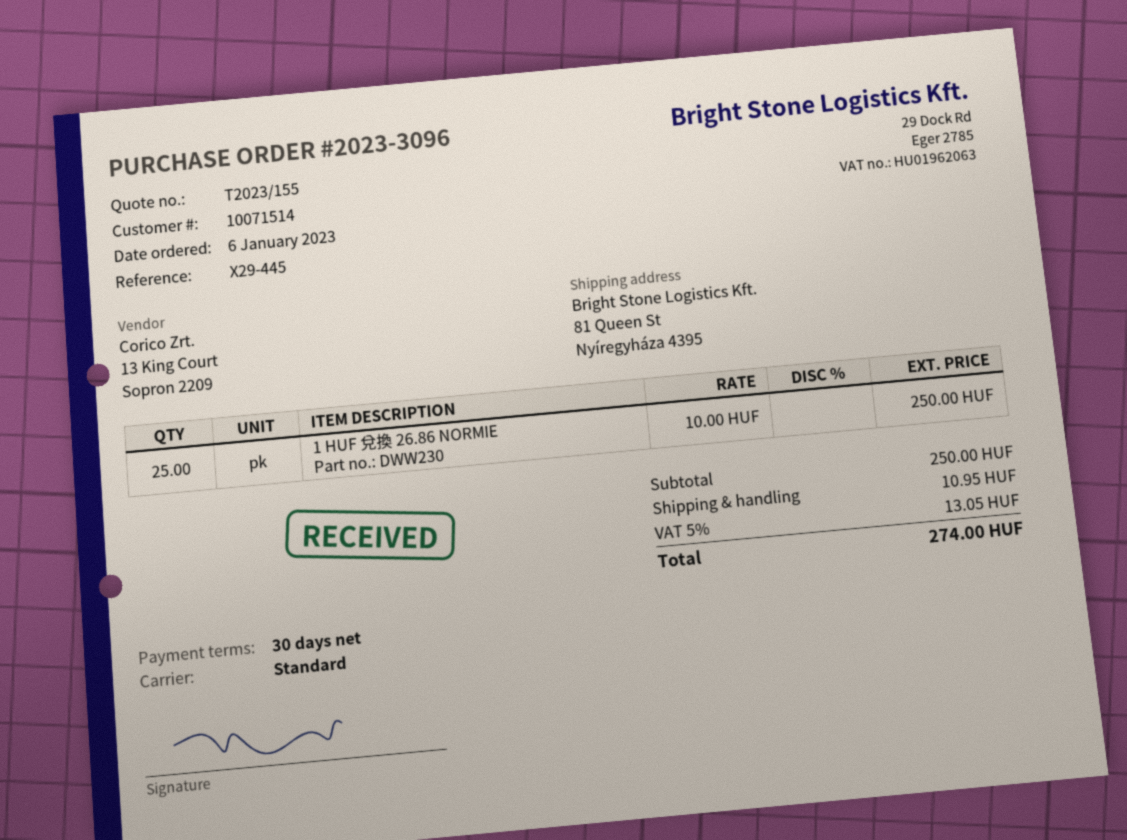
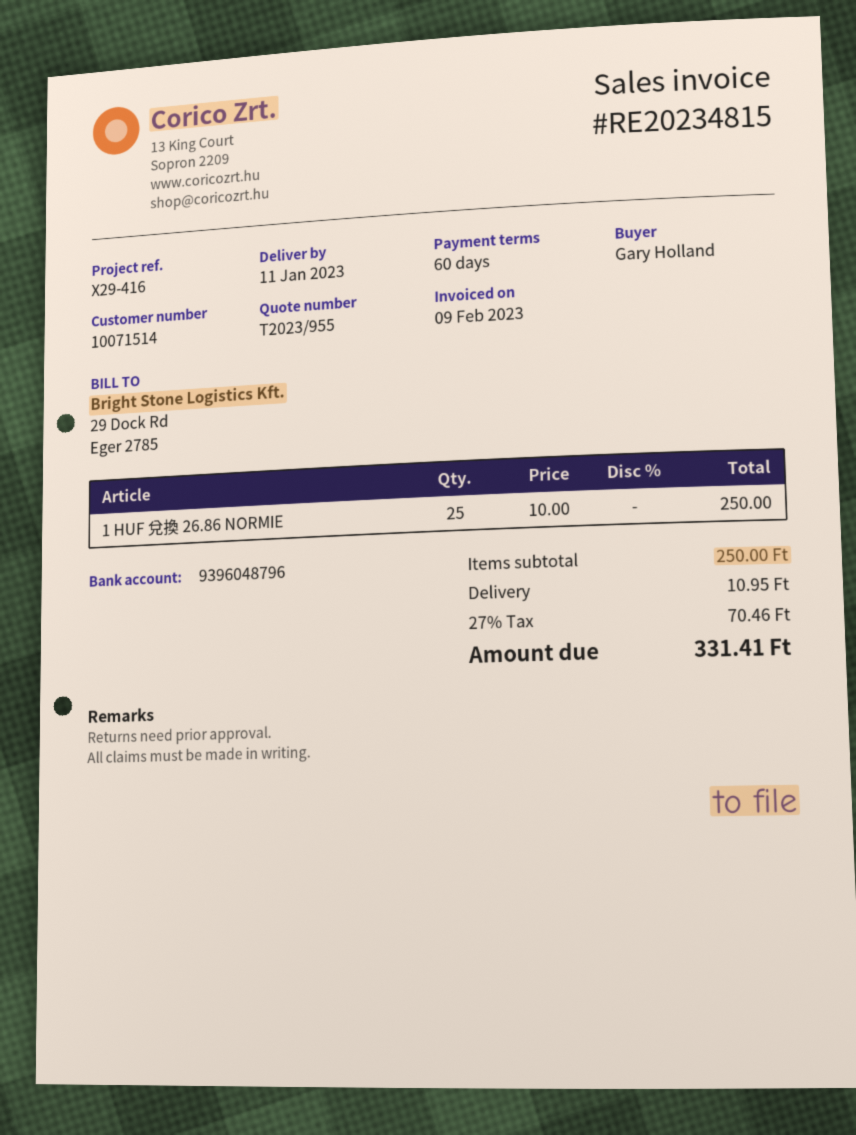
quote number: T2023/155 -> T2023/955
payment terms: 30 days -> 60 days
reference: X29-445 -> X29-416
tax: 5% = 13.05 -> 27% = 70.46
total: 274.00 -> 331.41

